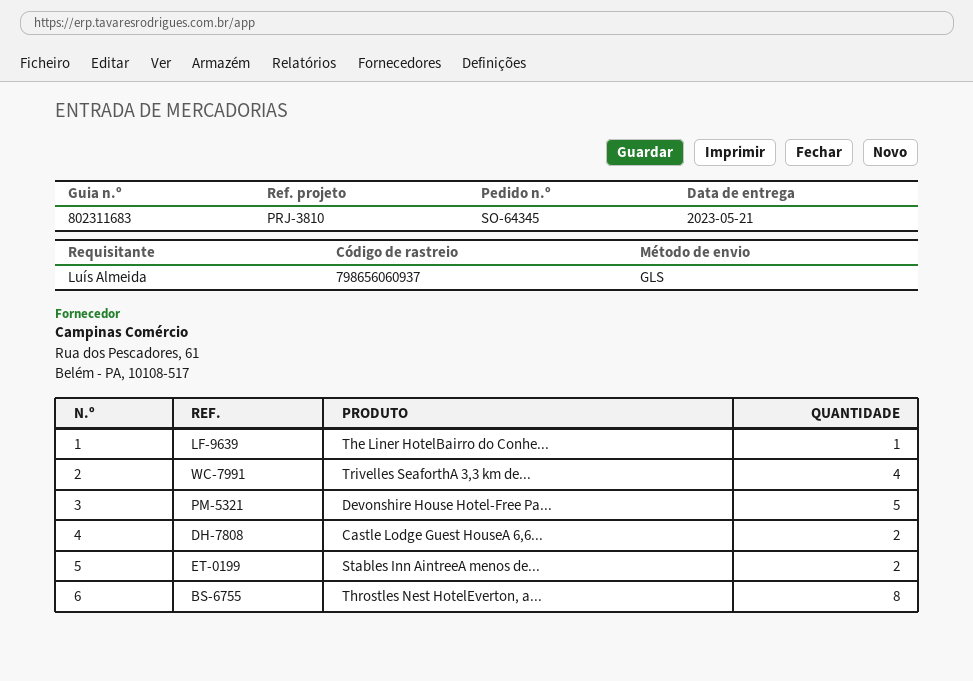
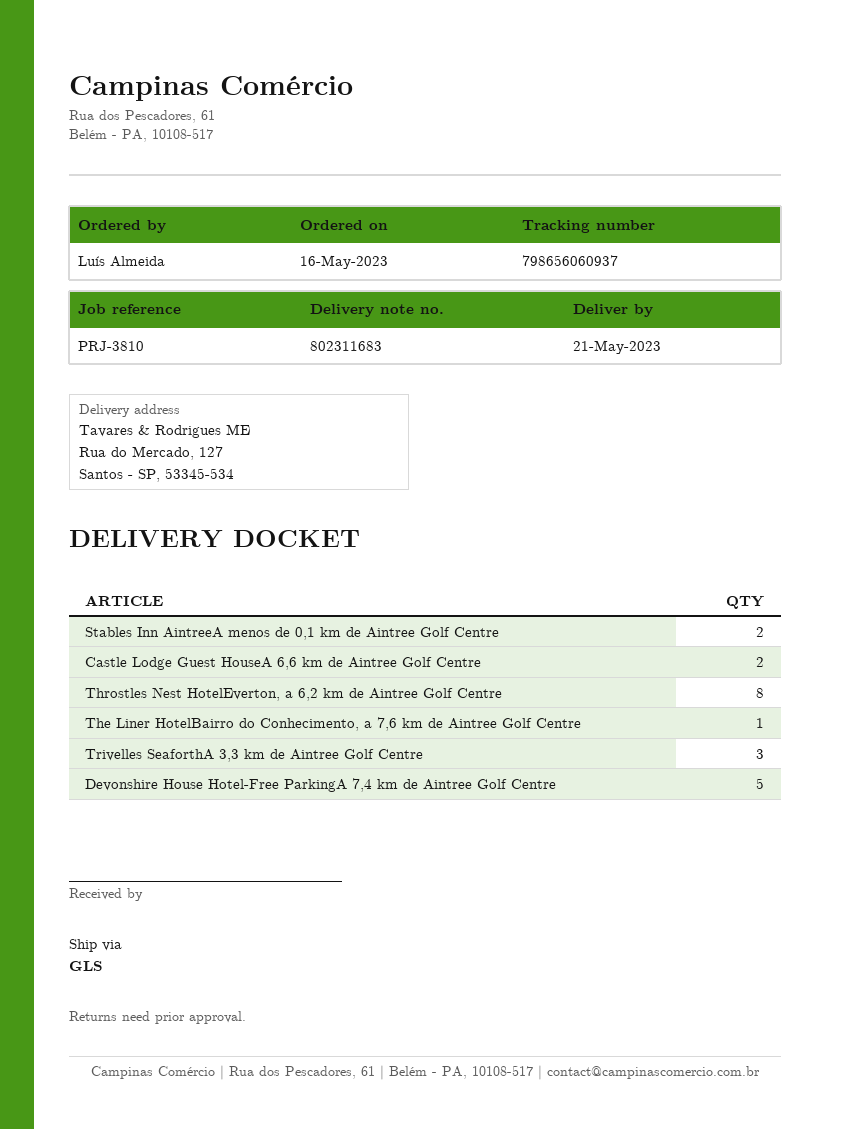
Trivelles SeaforthA 3,3 km de...: 4 -> 3

